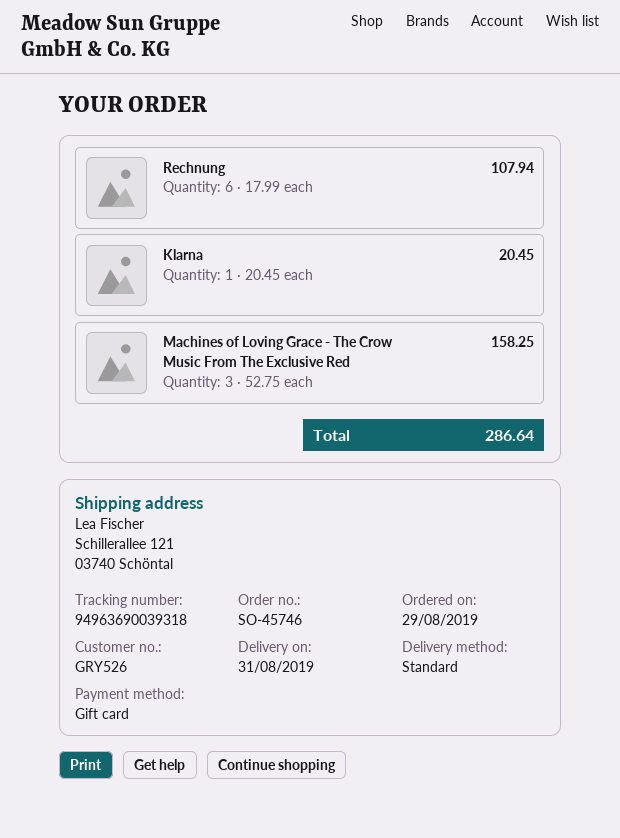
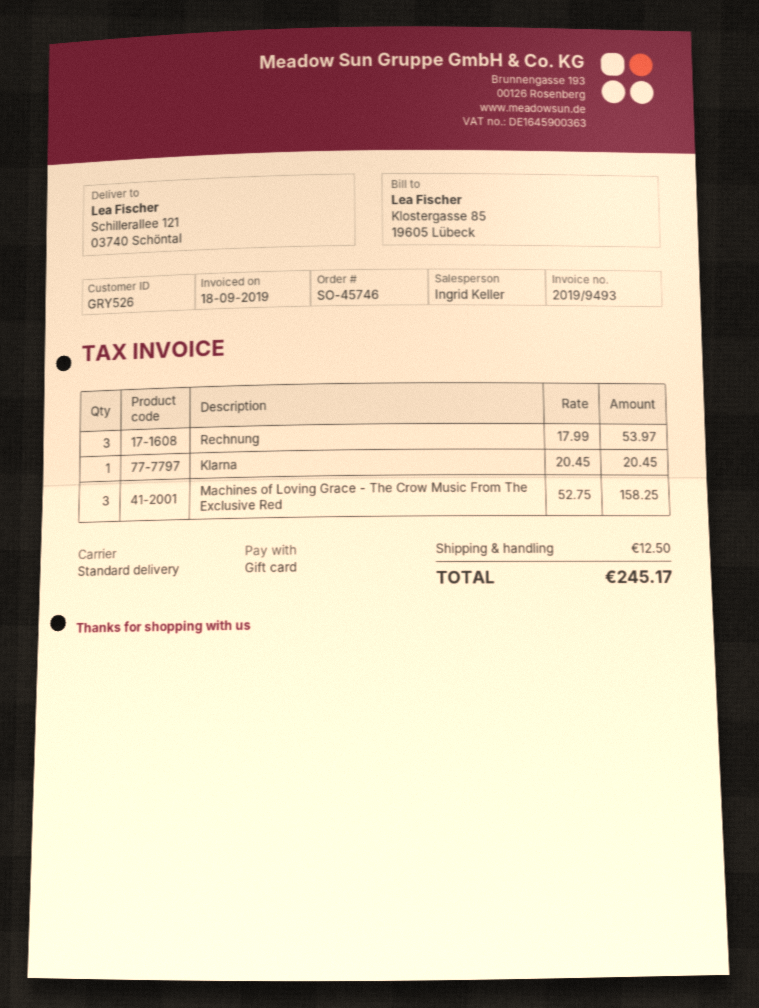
Rechnung: 6 x 17.99 = 107.94 -> 3 x 17.99 = 53.97
shipping: none -> 12.50
total: 286.64 -> 245.17

